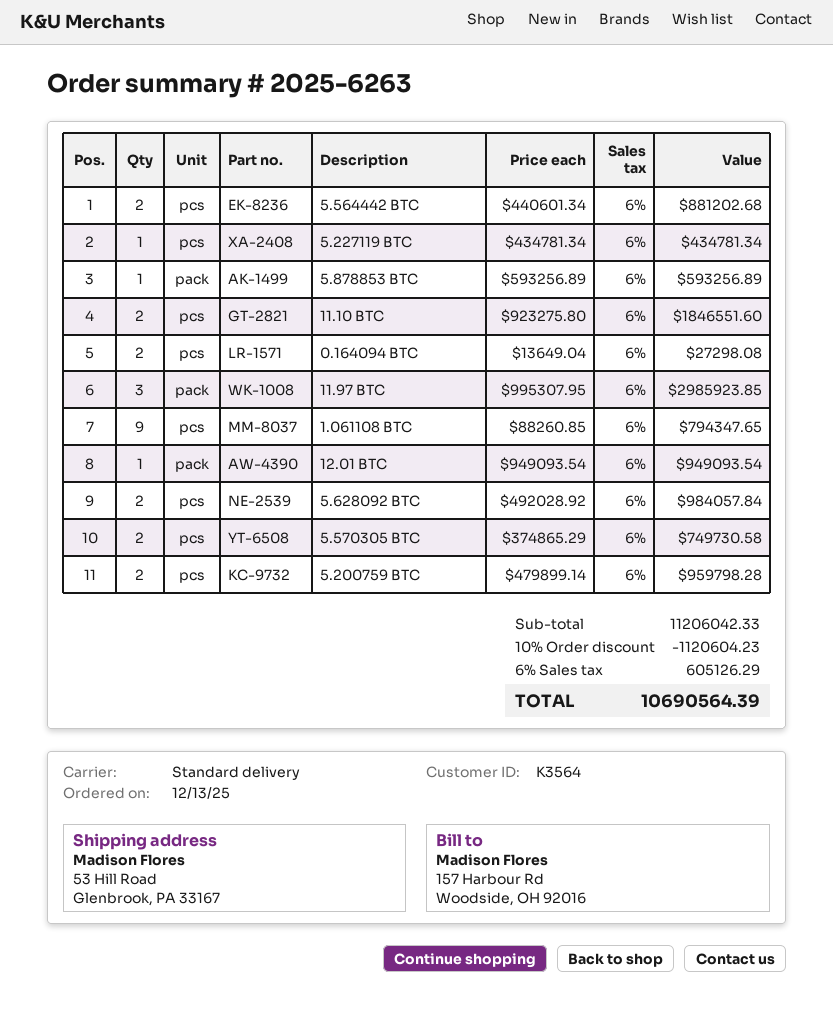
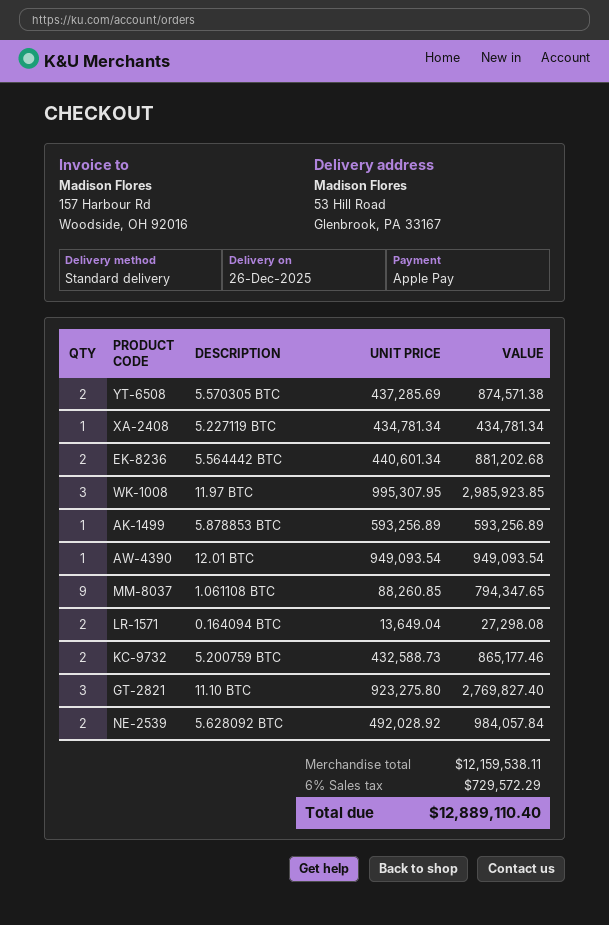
11.10 BTC: 2 x 923275.80 = 1846551.60 -> 3 x 923275.80 = 2769827.40
5.570305 BTC: 2 x 374865.29 = 749730.58 -> 2 x 437285.69 = 874571.38
5.200759 BTC: 2 x 479899.14 = 959798.28 -> 2 x 432588.73 = 865177.46
subtotal: 11206042.33 -> 12159538.11
discount: 10% = 1120604.23 -> none
tax: 6% = 605126.29 -> 6% = 729572.29
total: 10690564.39 -> 12889110.40

